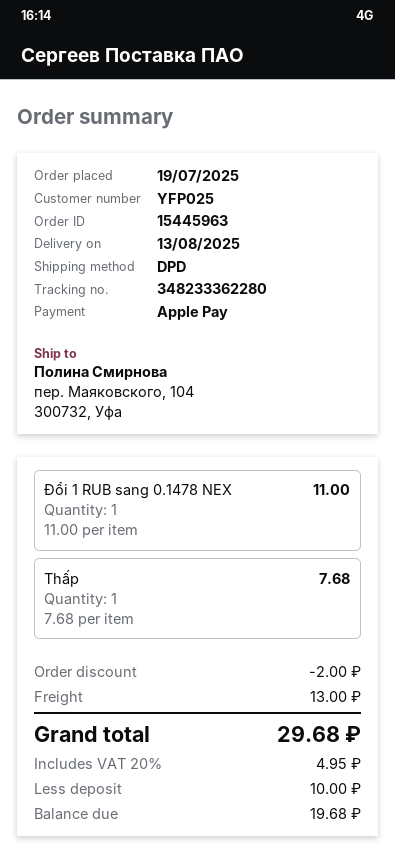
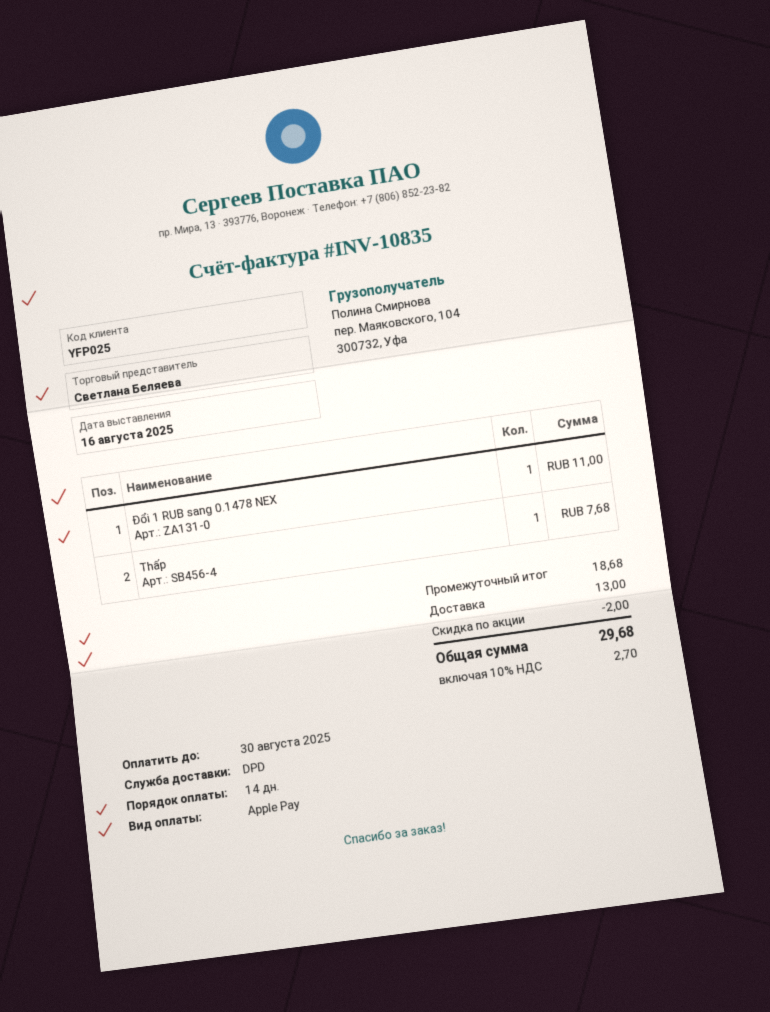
tax: 20% = 4.95 -> 10% = 2.70

